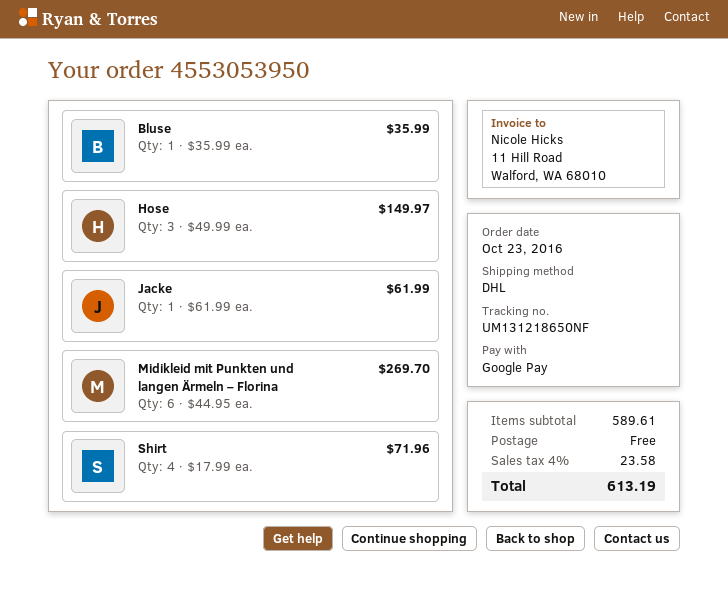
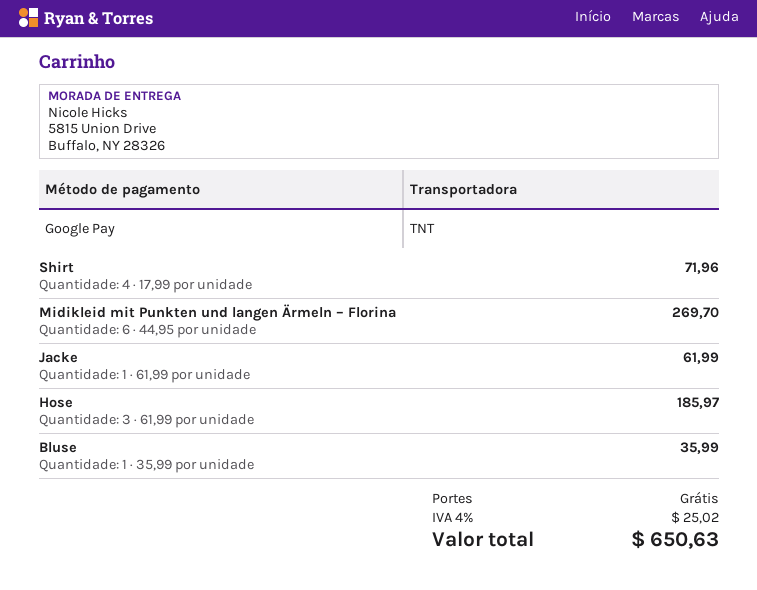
shipping method: DHL -> TNT
Hose: 3 x 49.99 = 149.97 -> 3 x 61.99 = 185.97
tax: 4% = 23.58 -> 4% = 25.02
total: 613.19 -> 650.63

